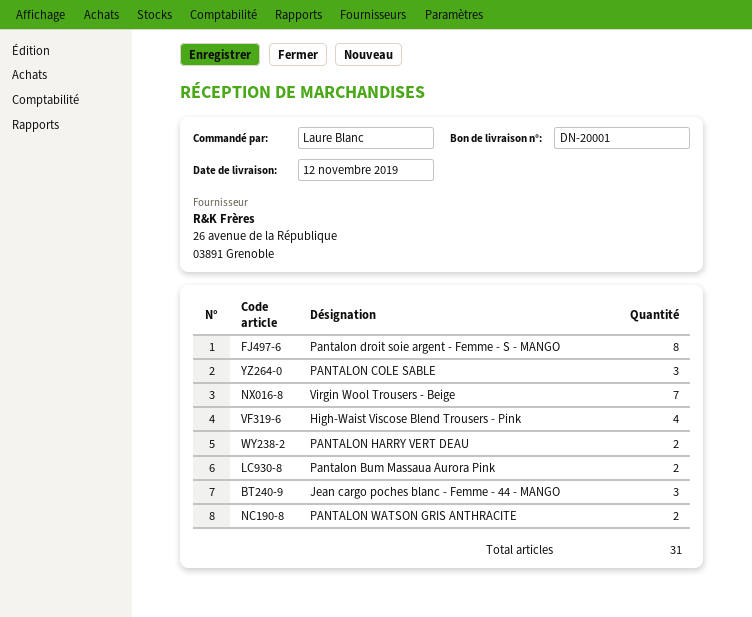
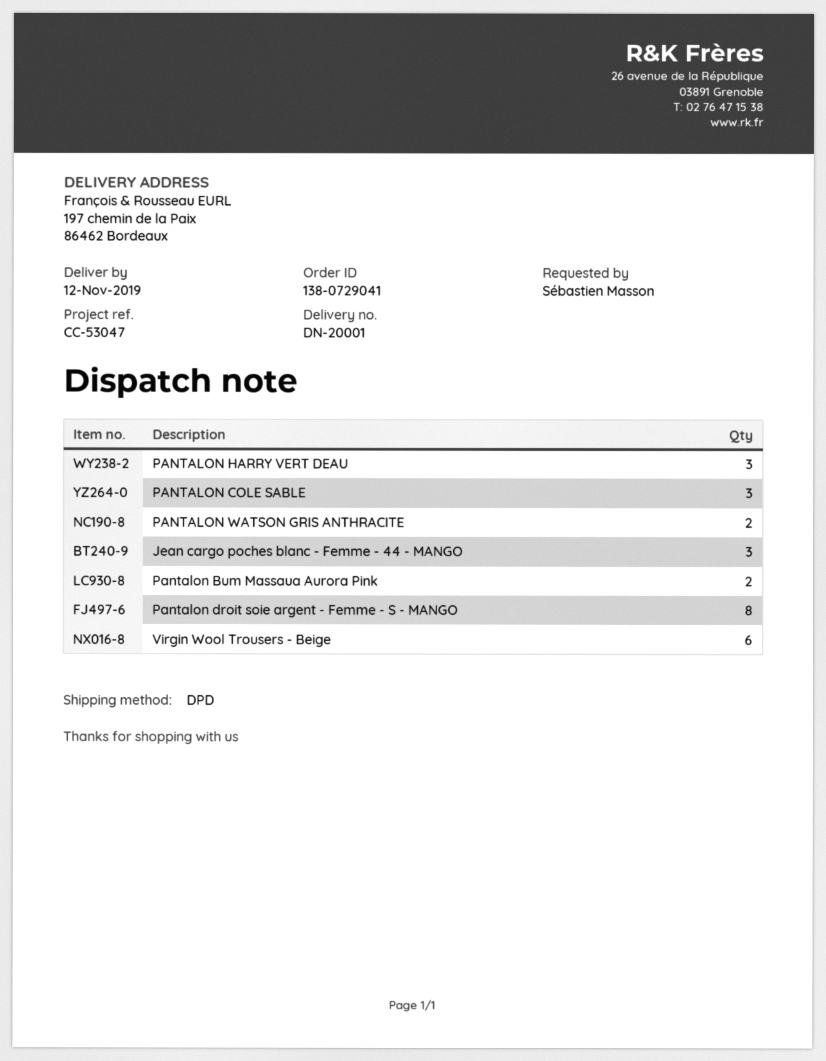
ordered by: Laure Blanc -> Sébastien Masson
Virgin Wool Trousers - Beige: 7 -> 6
High-Waist Viscose Blend Trousers - Pink: 4 -> none
PANTALON HARRY VERT DEAU: 2 -> 3

